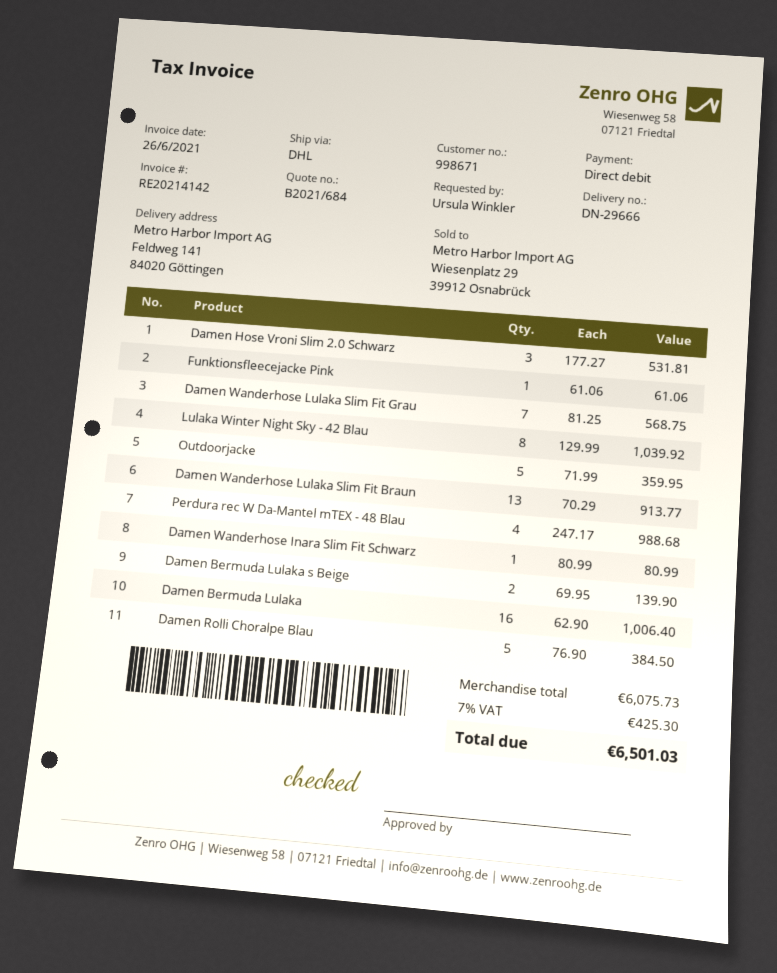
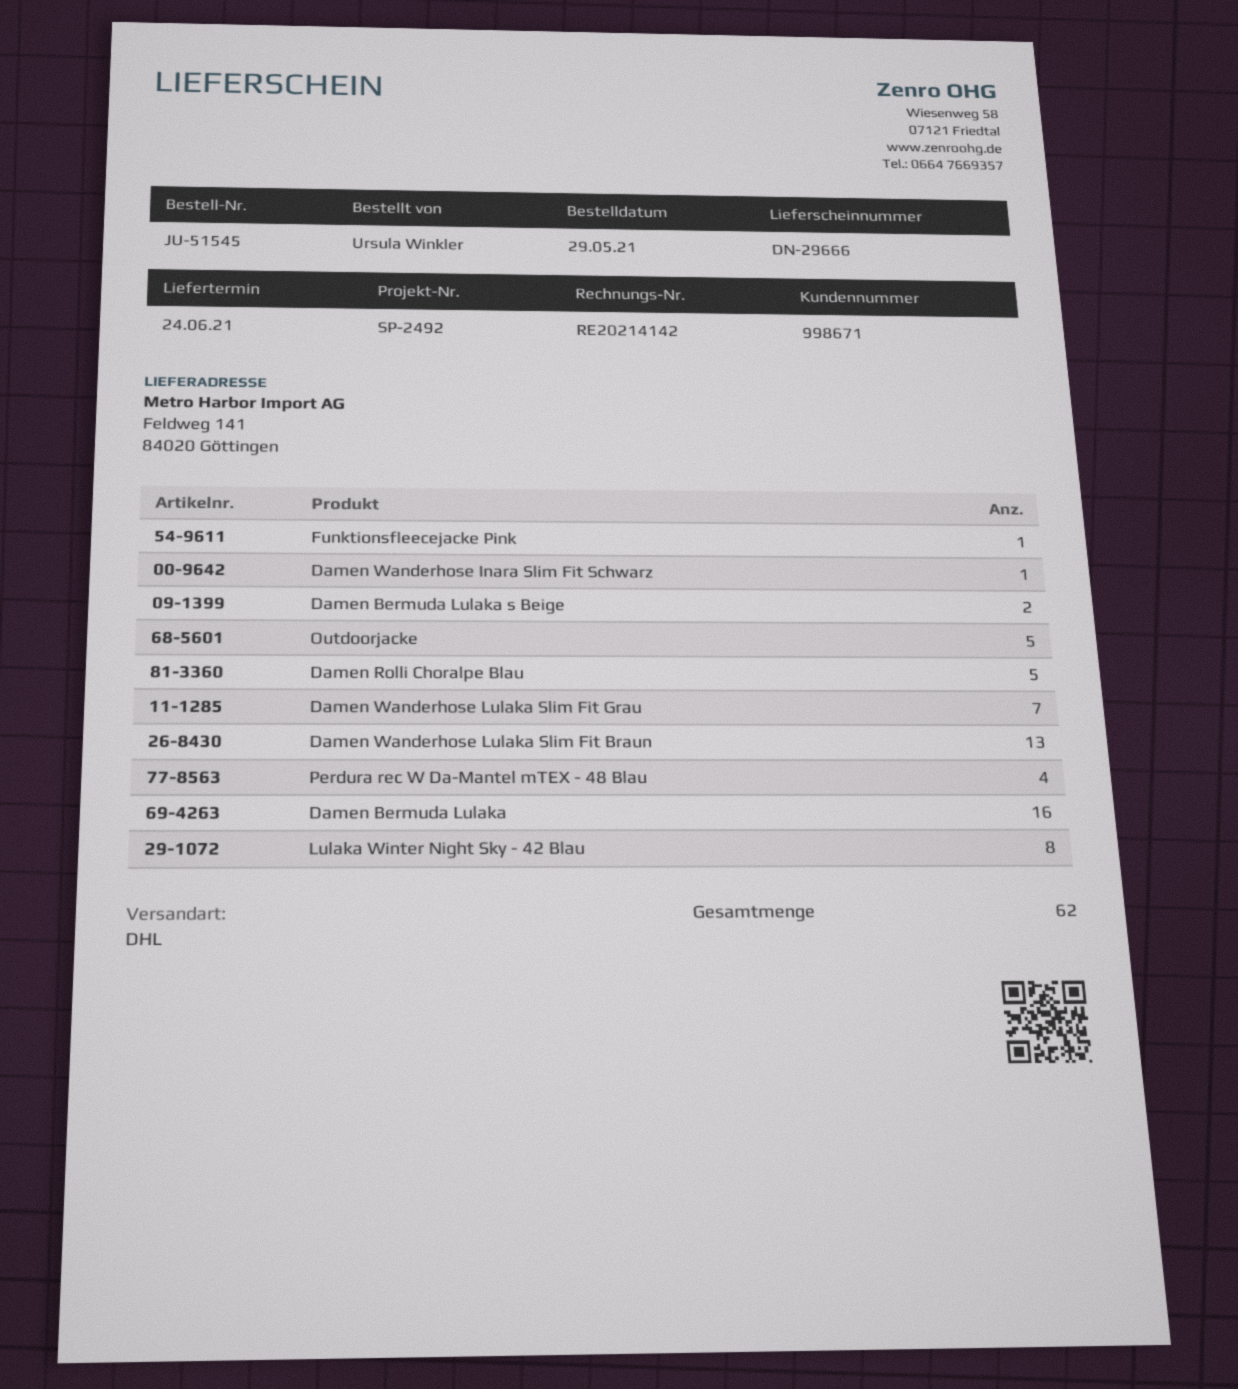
Damen Hose Vroni Slim 2.0 Schwarz: 3 -> none

